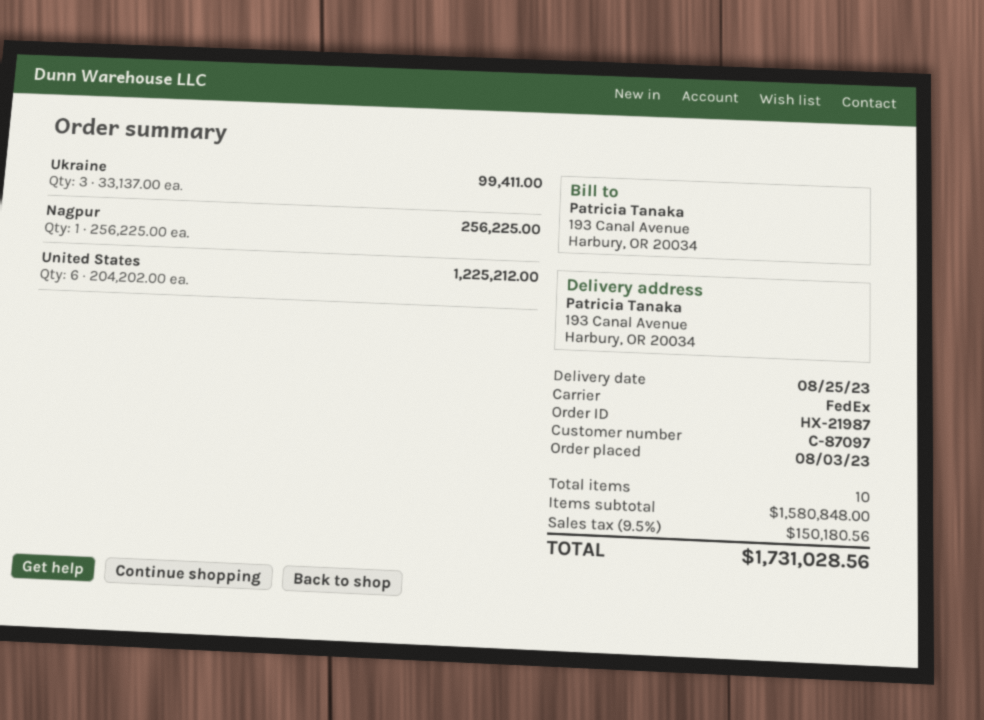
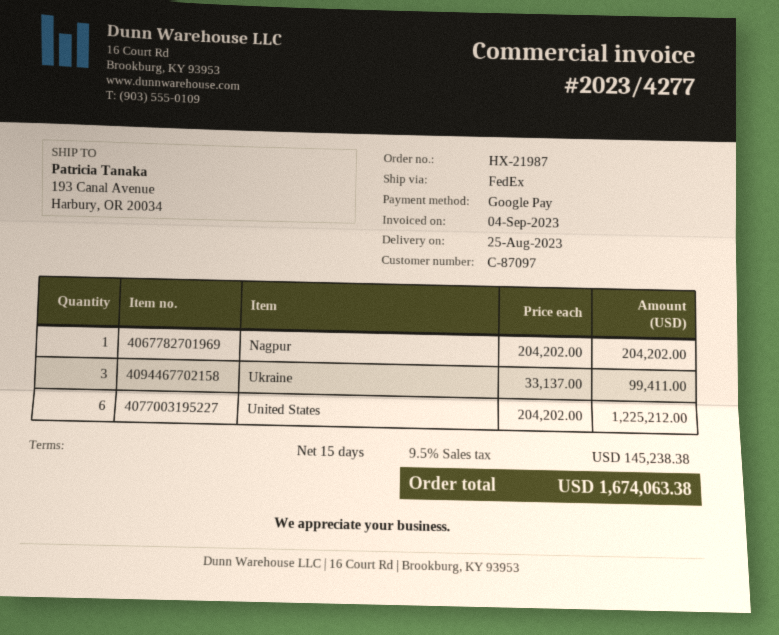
Nagpur: 1 x 256225.00 = 256225.00 -> 1 x 204202.00 = 204202.00
tax: 9.5% = 150180.56 -> 9.5% = 145238.38
total: 1731028.56 -> 1674063.38

